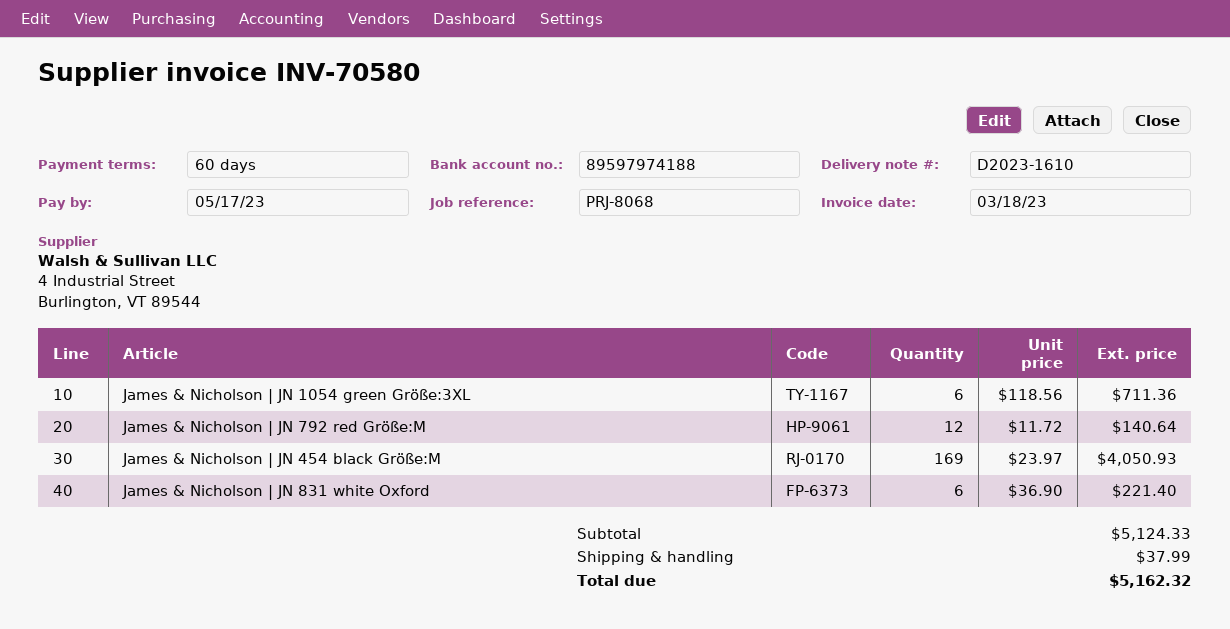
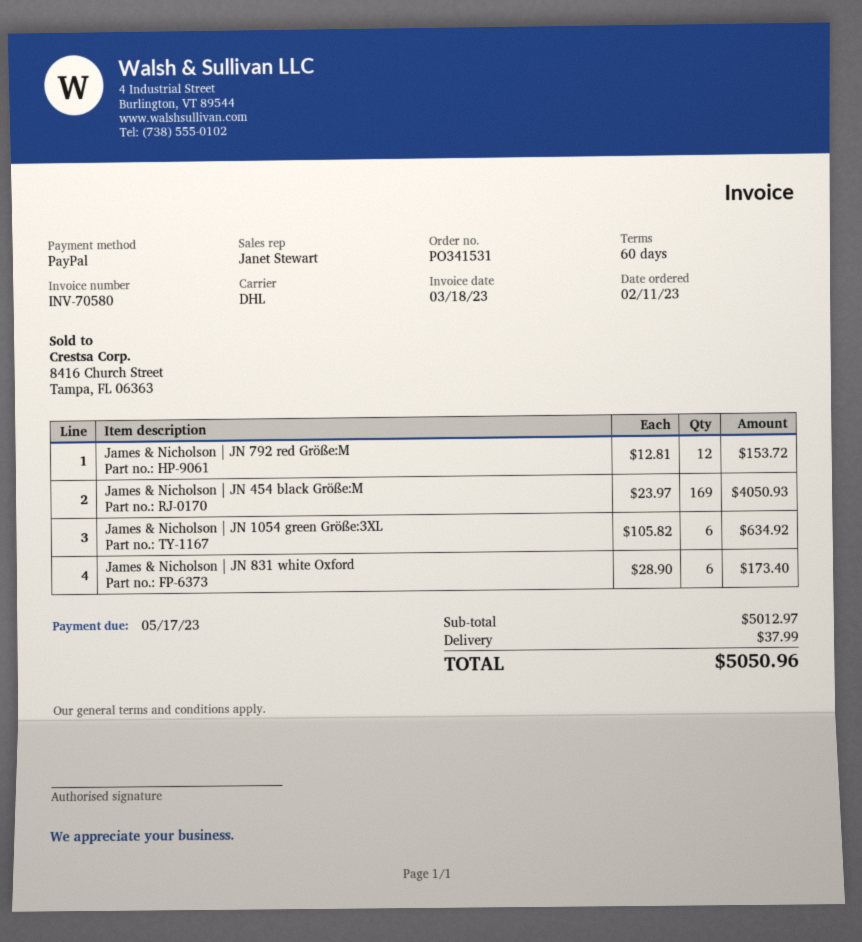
James & Nicholson | JN 1054 green Größe:3XL: 6 x 118.56 = 711.36 -> 6 x 105.82 = 634.92
James & Nicholson | JN 792 red Größe:M: 12 x 11.72 = 140.64 -> 12 x 12.81 = 153.72
James & Nicholson | JN 831 white Oxford: 6 x 36.90 = 221.40 -> 6 x 28.90 = 173.40
subtotal: 5124.33 -> 5012.97
total: 5162.32 -> 5050.96

